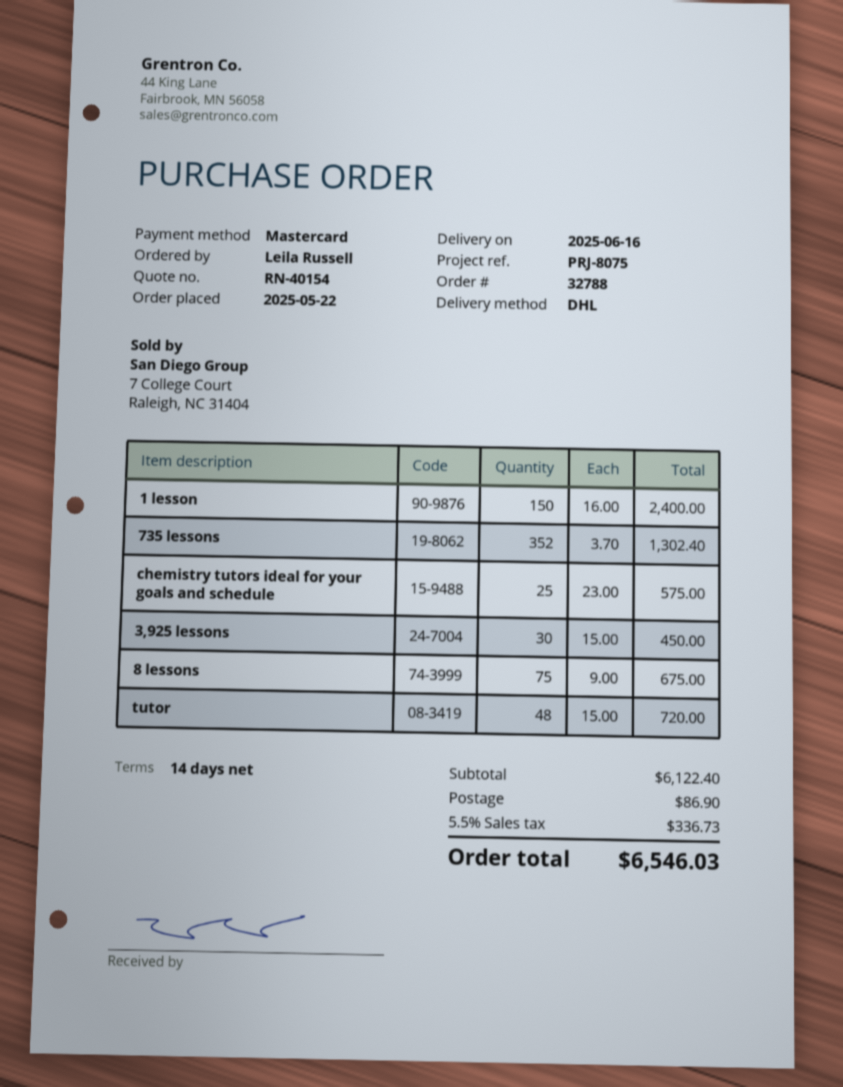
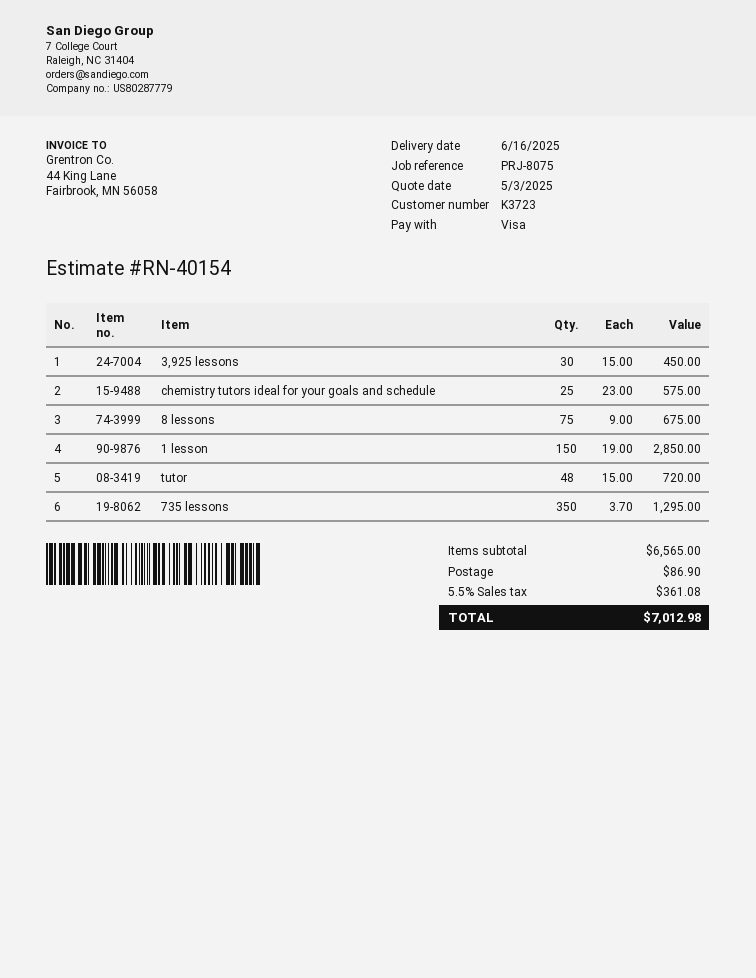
payment method: Mastercard -> Visa
1 lesson: 150 x 16.00 = 2400.00 -> 150 x 19.00 = 2850.00
735 lessons: 352 x 3.70 = 1302.40 -> 350 x 3.70 = 1295.00
subtotal: 6122.40 -> 6565.00
tax: 5.5% = 336.73 -> 5.5% = 361.08
total: 6546.03 -> 7012.98

